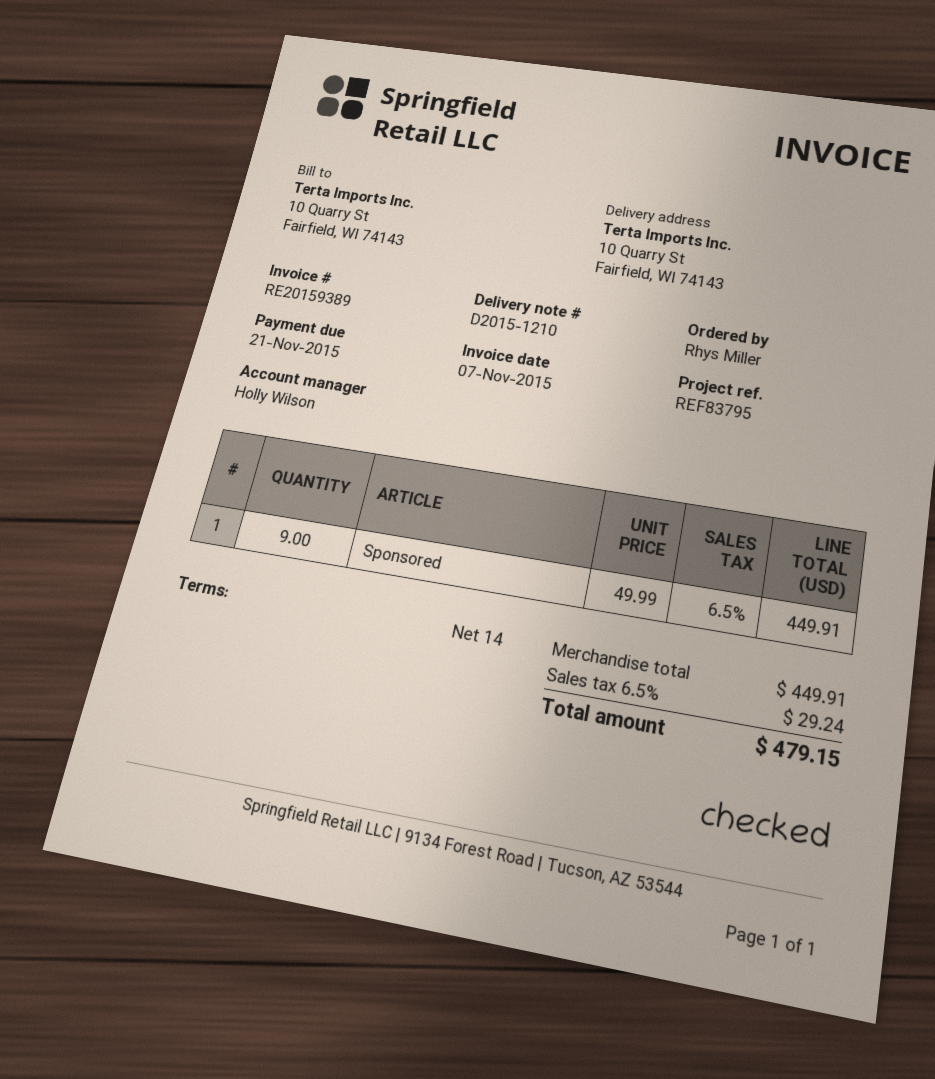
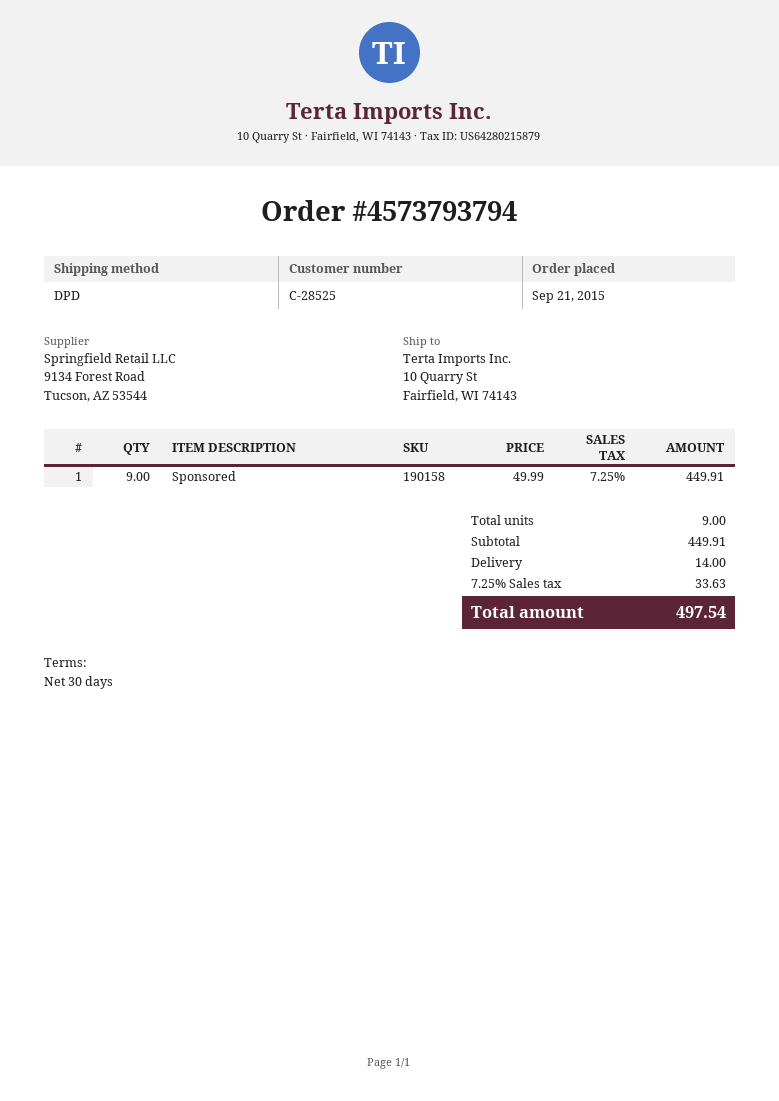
payment terms: 14 days -> 30 days
shipping: none -> 14.00
tax: 6.5% = 29.24 -> 7.25% = 33.63
total: 479.15 -> 497.54

